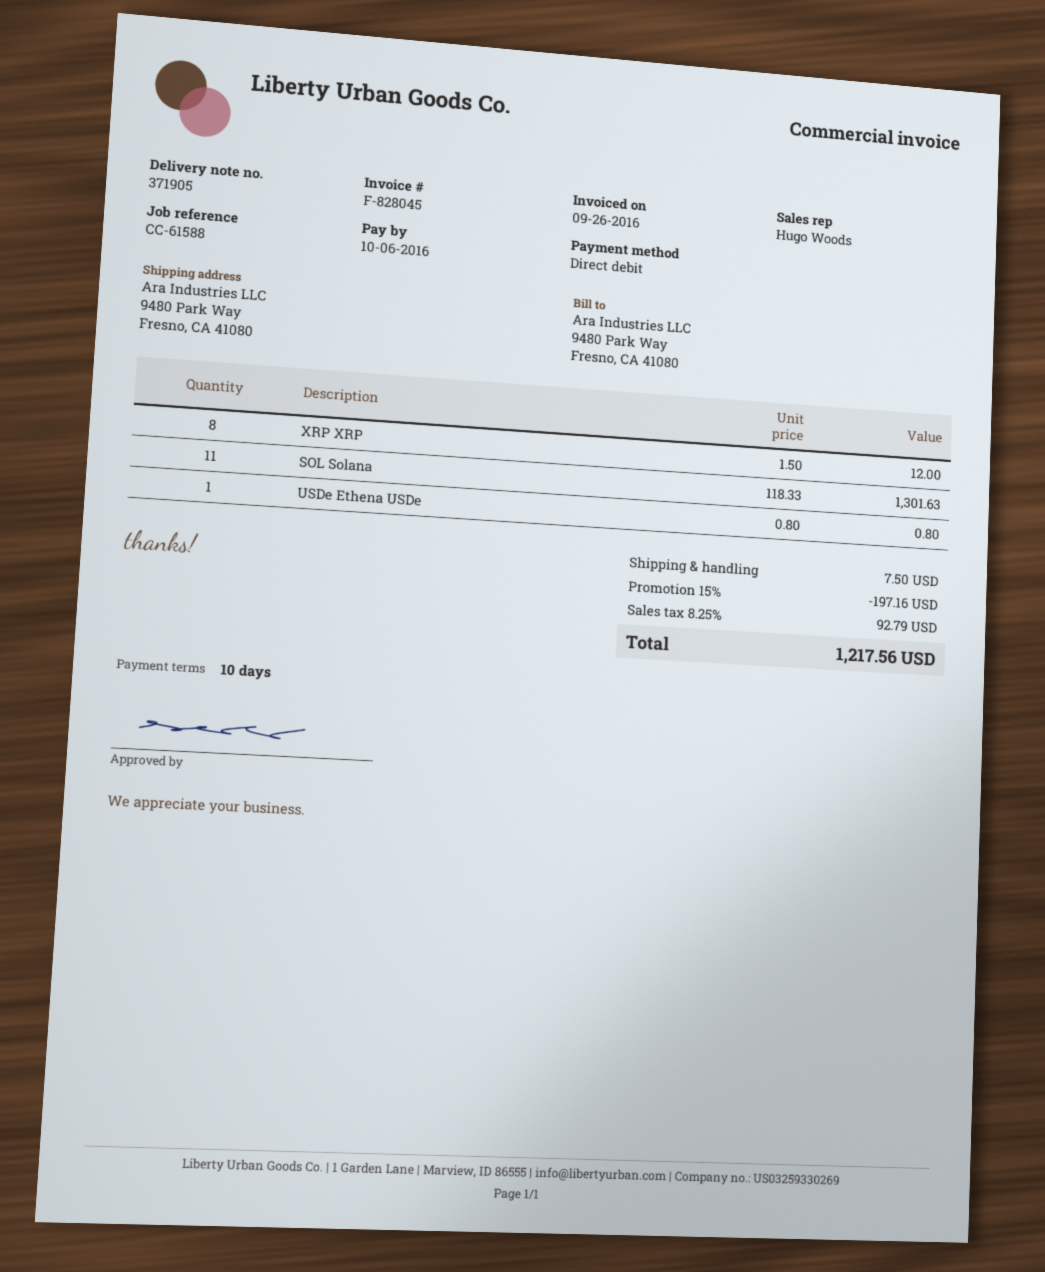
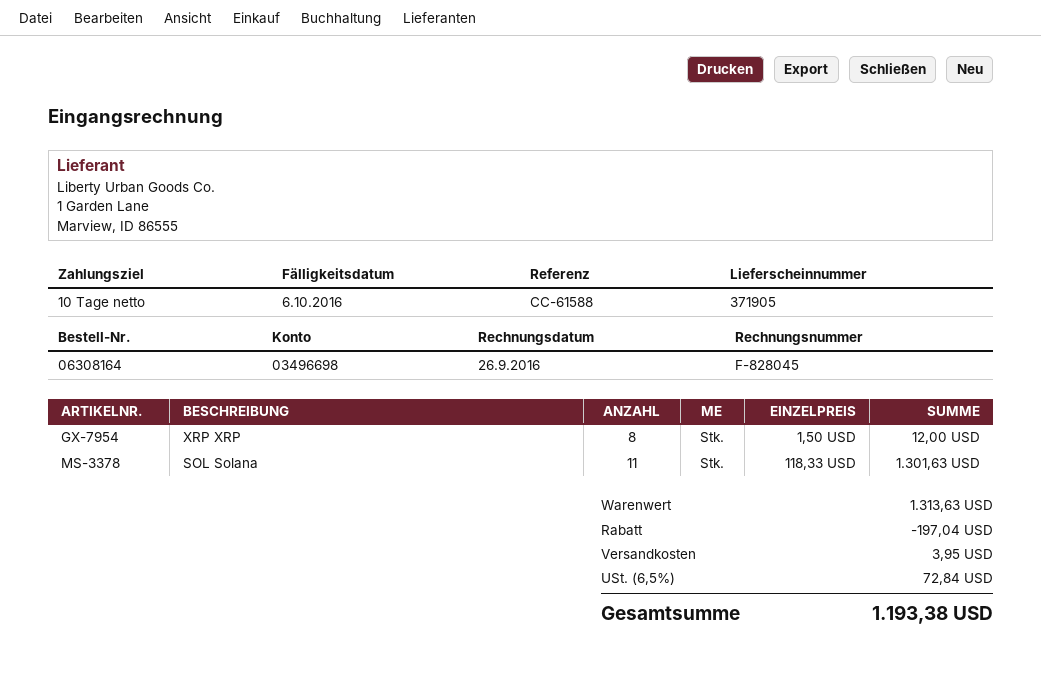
USDe Ethena USDe: 1 x 0.80 = 0.80 -> none
discount: 197.16 -> 197.04
shipping: 7.50 -> 3.95
tax: 8.25% = 92.79 -> 6.5% = 72.84
total: 1217.56 -> 1193.38

